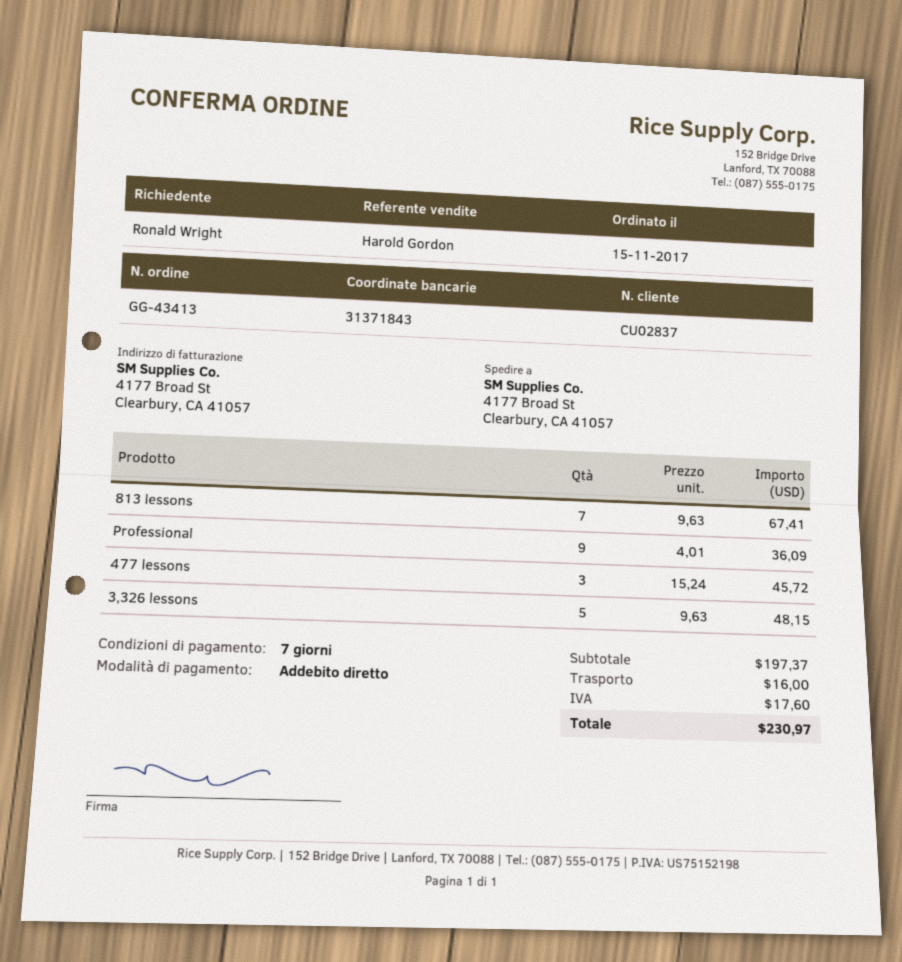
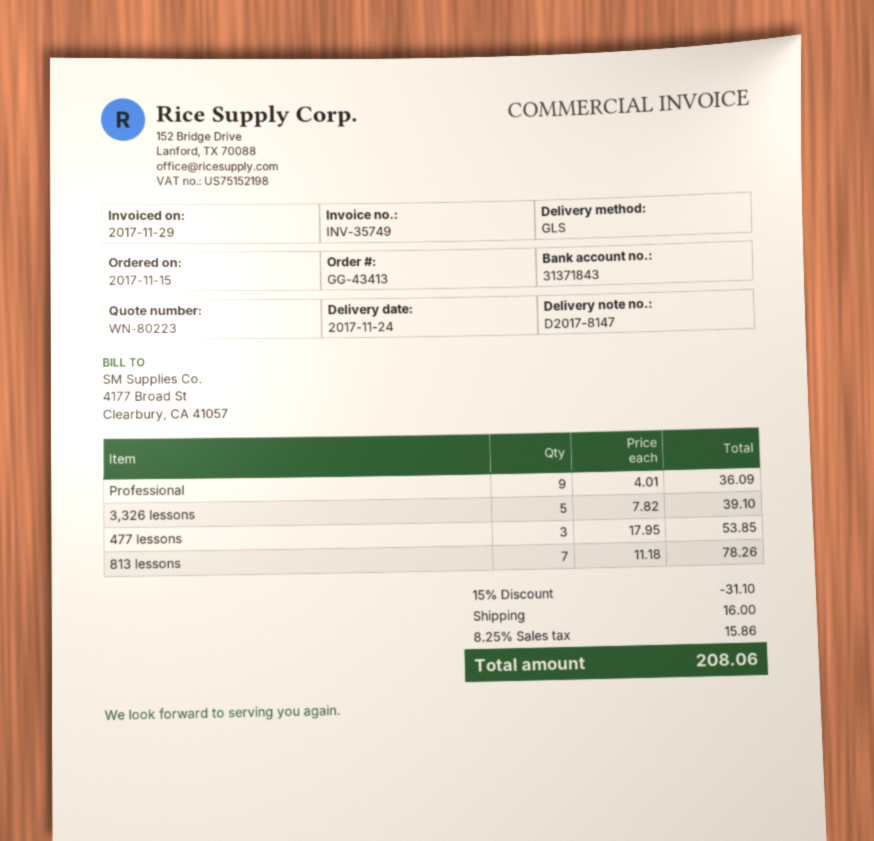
813 lessons: 7 x 9.63 = 67.41 -> 7 x 11.18 = 78.26
477 lessons: 3 x 15.24 = 45.72 -> 3 x 17.95 = 53.85
3,326 lessons: 5 x 9.63 = 48.15 -> 5 x 7.82 = 39.10
discount: none -> 15% = 31.10
tax: 17.60 -> 15.86
total: 230.97 -> 208.06

